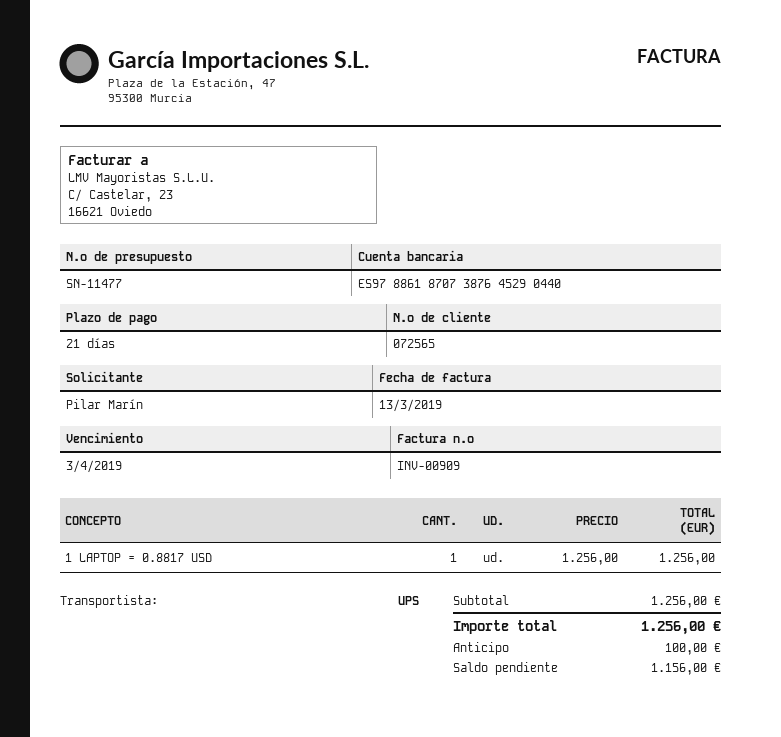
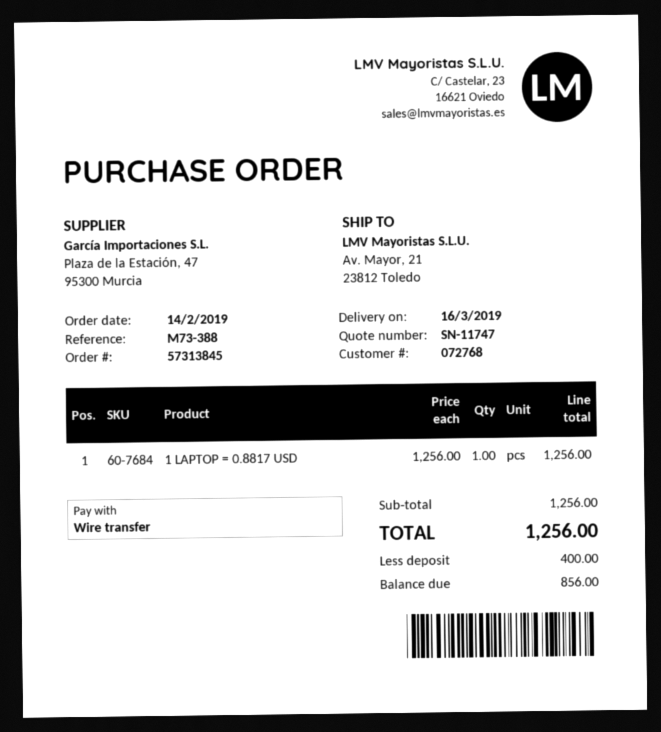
quote number: SN-11477 -> SN-11747
customer number: 072565 -> 072768
deposit: 100.00 -> 400.00
balance: 1156.00 -> 856.00

